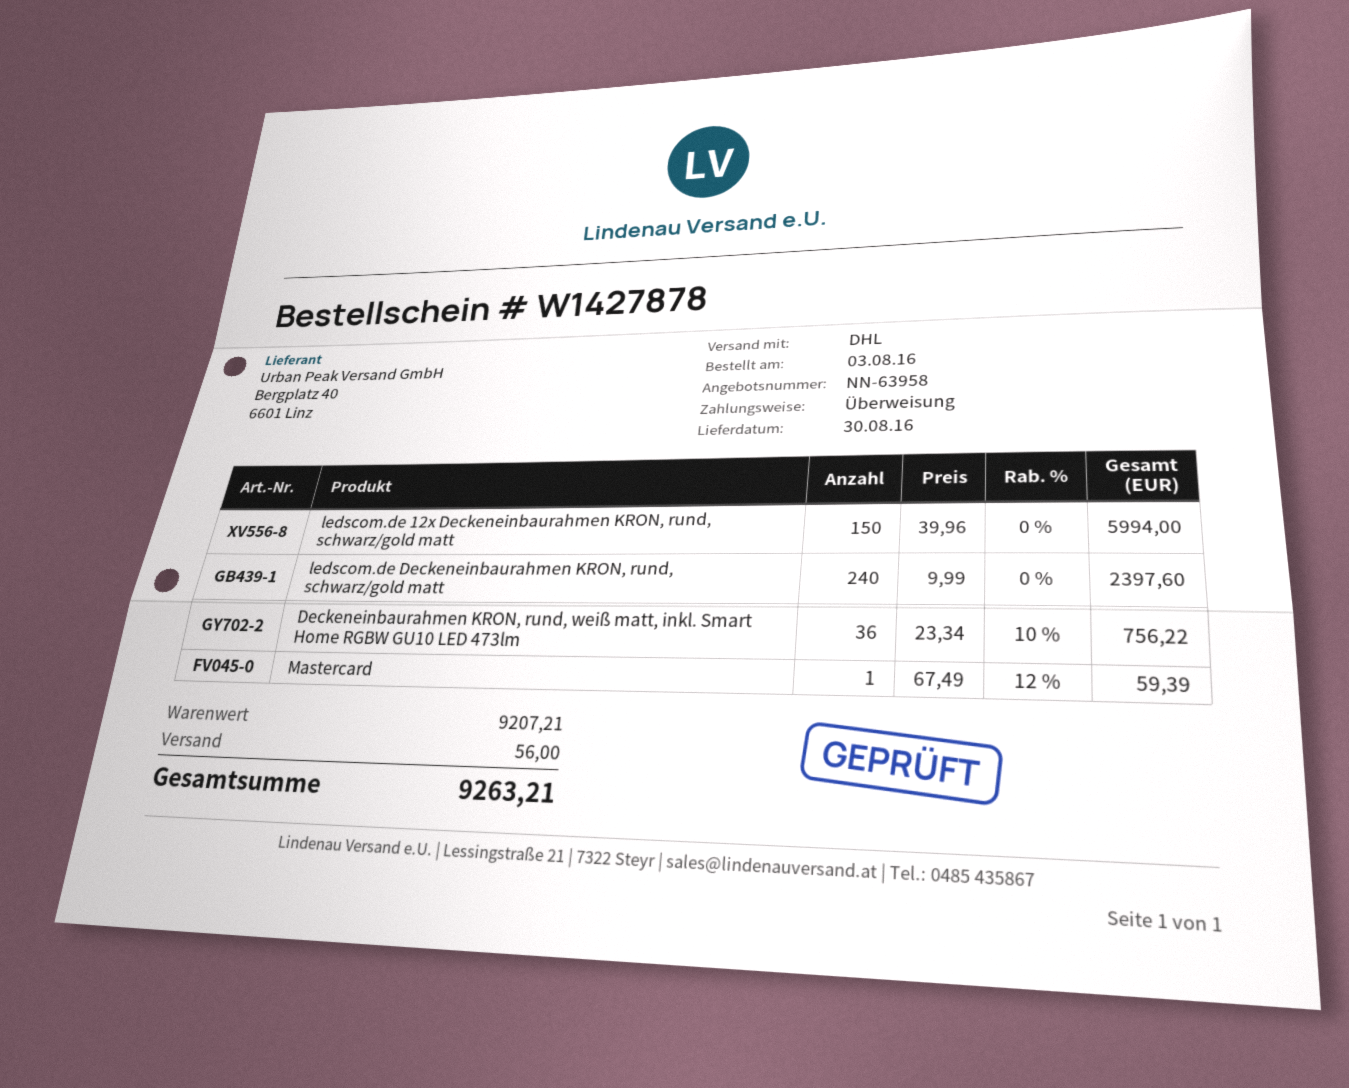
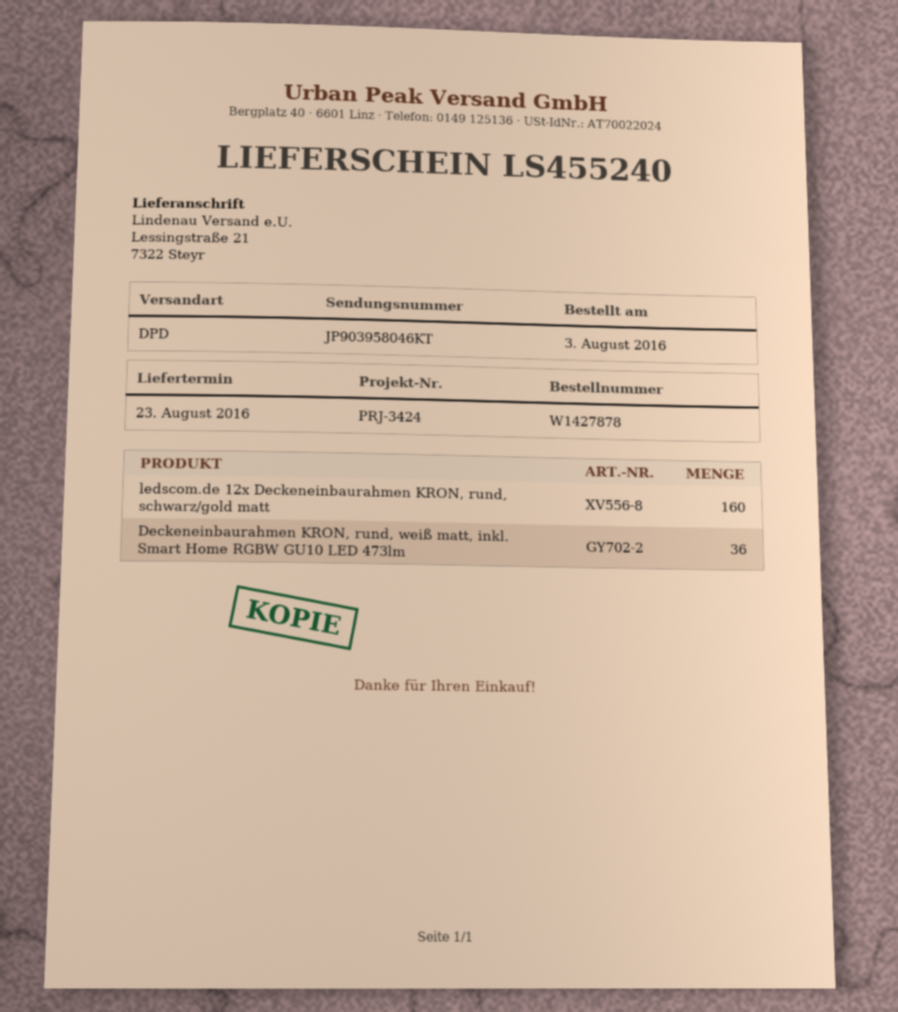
delivery date: 2016-08-30 -> 2016-08-23
shipping method: DHL -> DPD
ledscom.de 12x Deckeneinbaurahmen KRON, rund, schwarz/gold matt: 150 -> 160
ledscom.de Deckeneinbaurahmen KRON, rund, schwarz/gold matt: 240 -> none
Mastercard: 1 -> none

